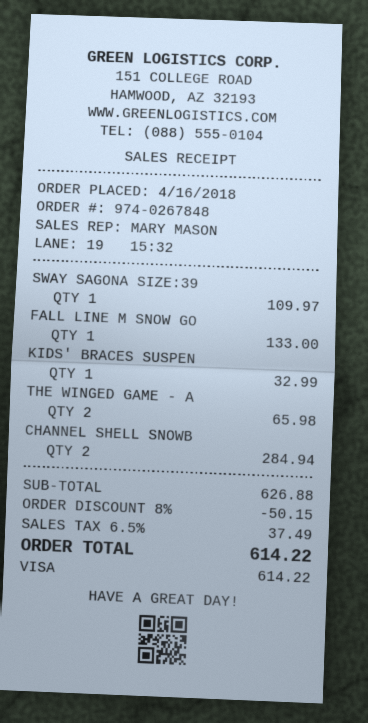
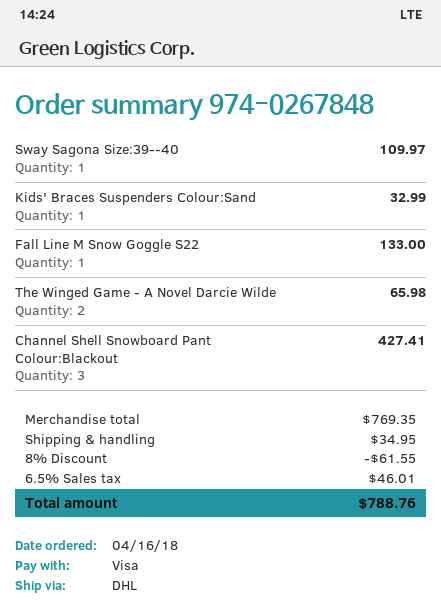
CHANNEL SHELL SNOWB: 2 for 284.94 -> 3 for 427.41
subtotal: 626.88 -> 769.35
discount: 8% = 50.15 -> 8% = 61.55
shipping: none -> 34.95
tax: 6.5% = 37.49 -> 6.5% = 46.01
total: 614.22 -> 788.76

